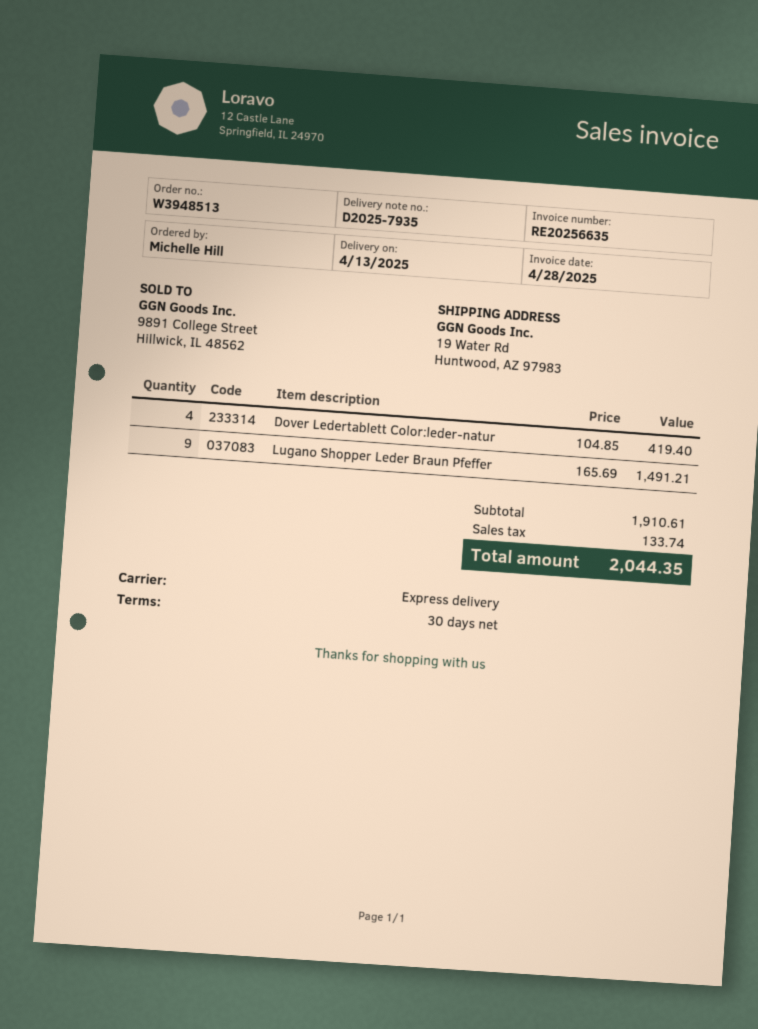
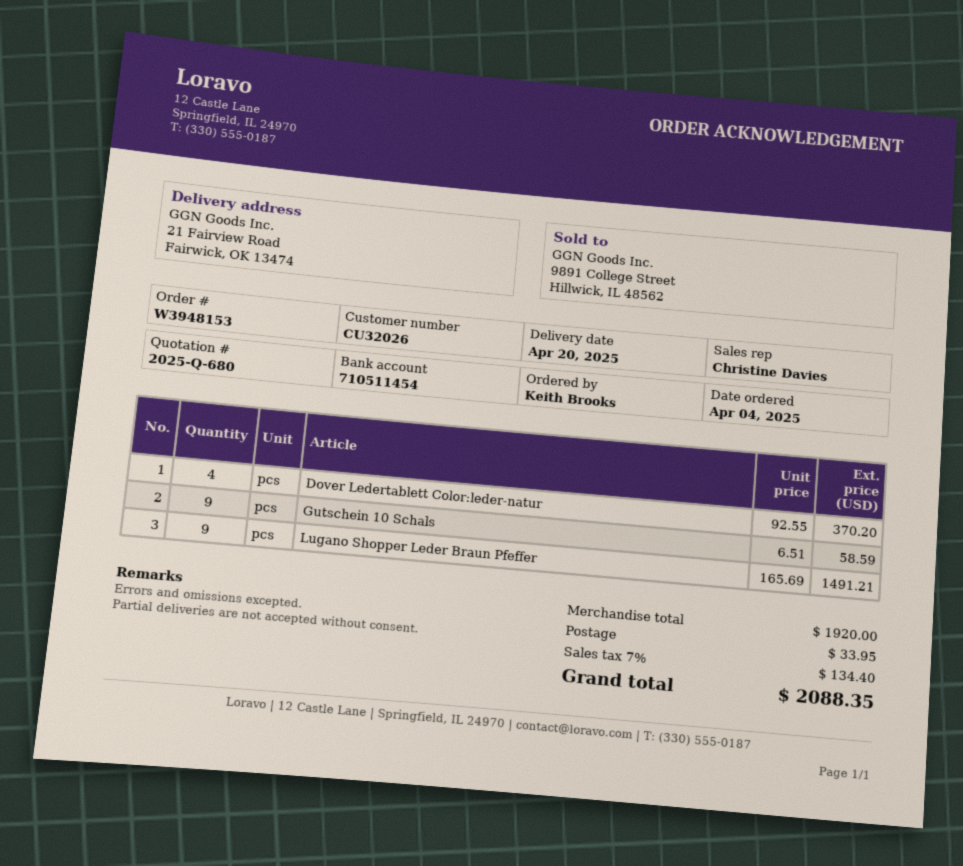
order number: W3948513 -> W3948153
delivery date: 2025-04-13 -> 2025-04-20
ordered by: Michelle Hill -> Keith Brooks
ship to: 19 Water Rd, Huntwood, AZ 97983 -> 21 Fairview Road, Fairwick, OK 13474
Dover Ledertablett Color:leder-natur: 4 x 104.85 = 419.40 -> 4 x 92.55 = 370.20
Gutschein 10 Schals: none -> 9 x 6.51 = 58.59
subtotal: 1910.61 -> 1920.00
shipping: none -> 33.95
tax: 133.74 -> 134.40
total: 2044.35 -> 2088.35

